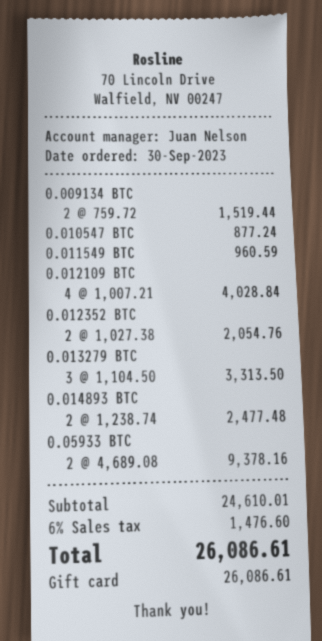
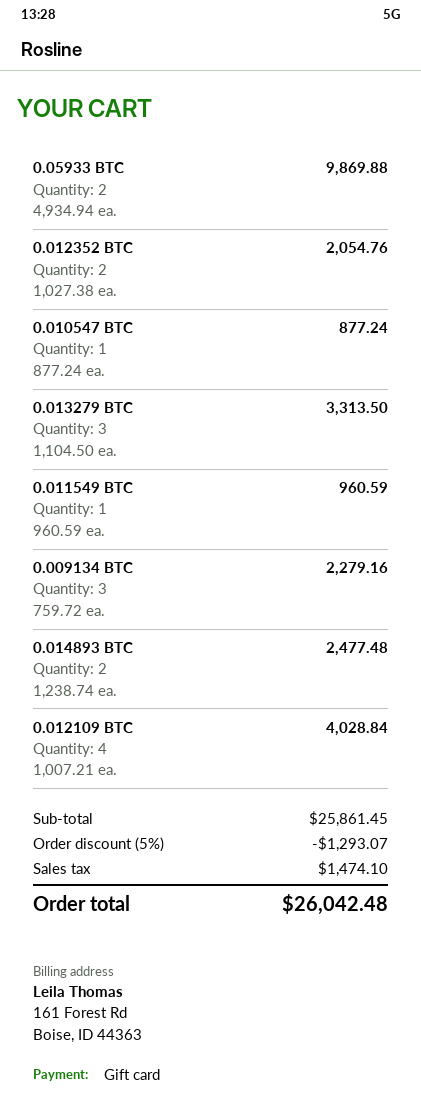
0.009134 BTC: 2 x 759.72 = 1519.44 -> 3 x 759.72 = 2279.16
0.05933 BTC: 2 x 4689.08 = 9378.16 -> 2 x 4934.94 = 9869.88
subtotal: 24610.01 -> 25861.45
discount: none -> 5% = 1293.07
tax: 1476.60 -> 1474.10
total: 26086.61 -> 26042.48

